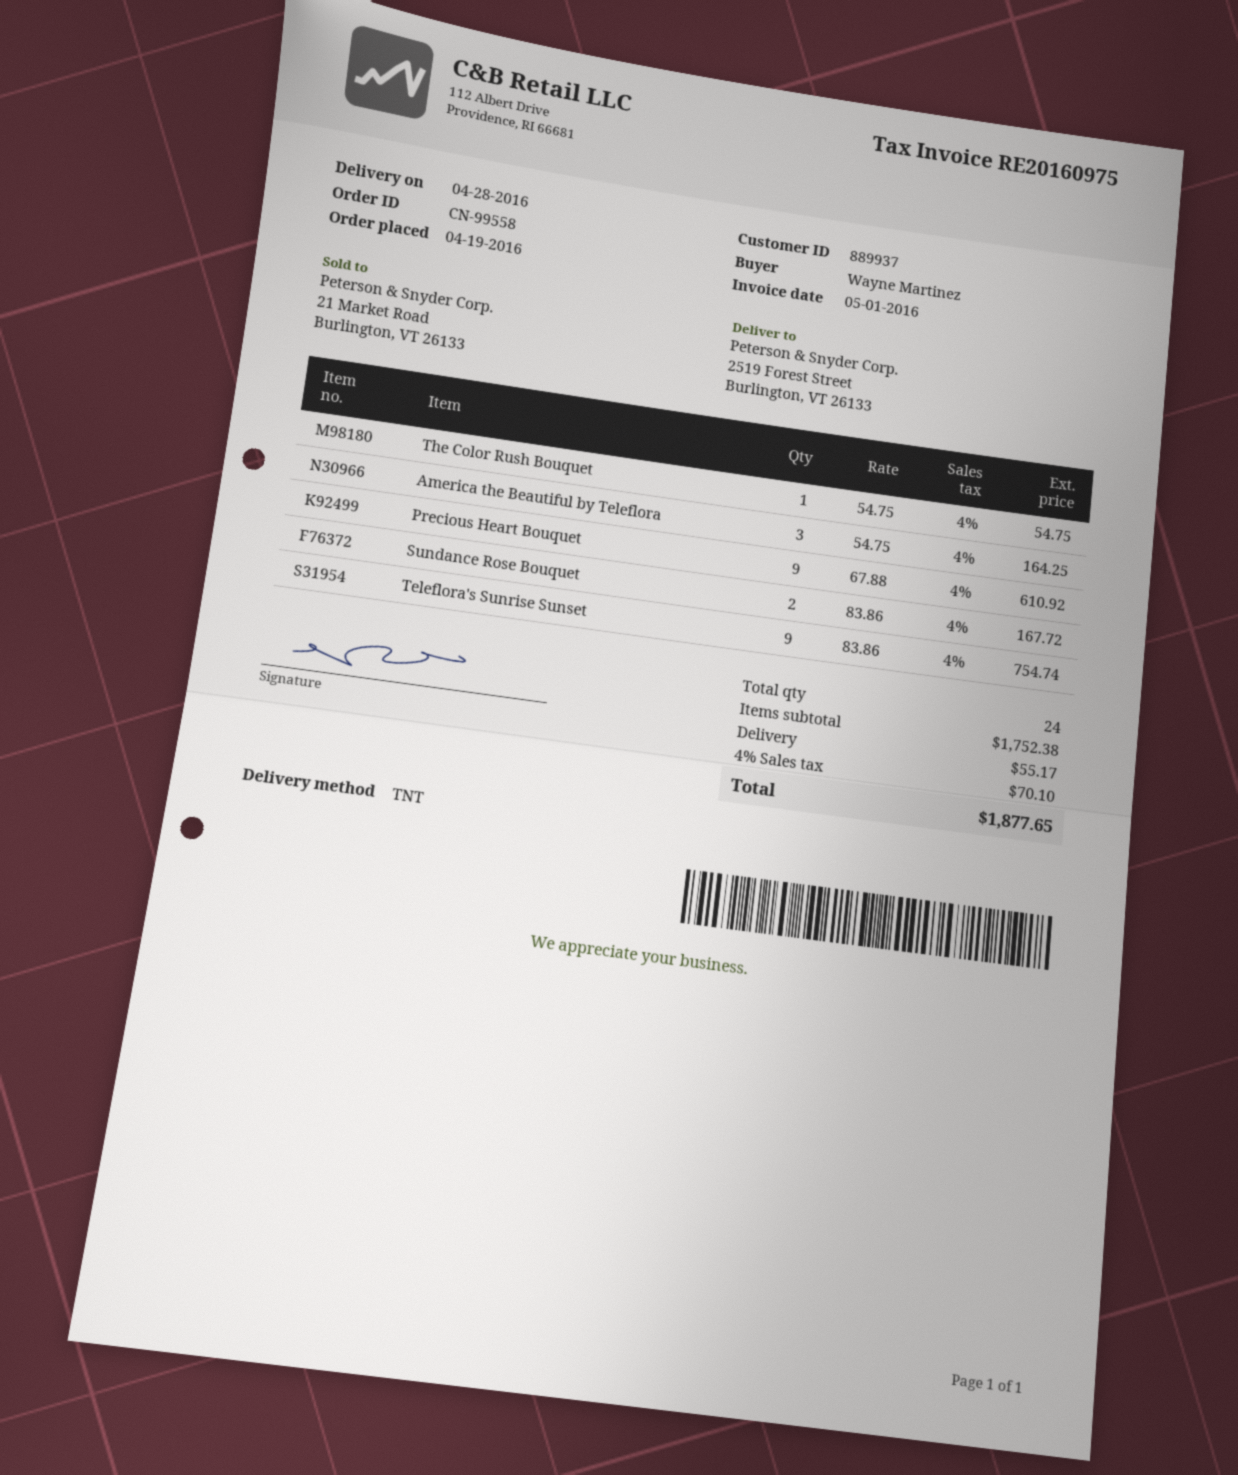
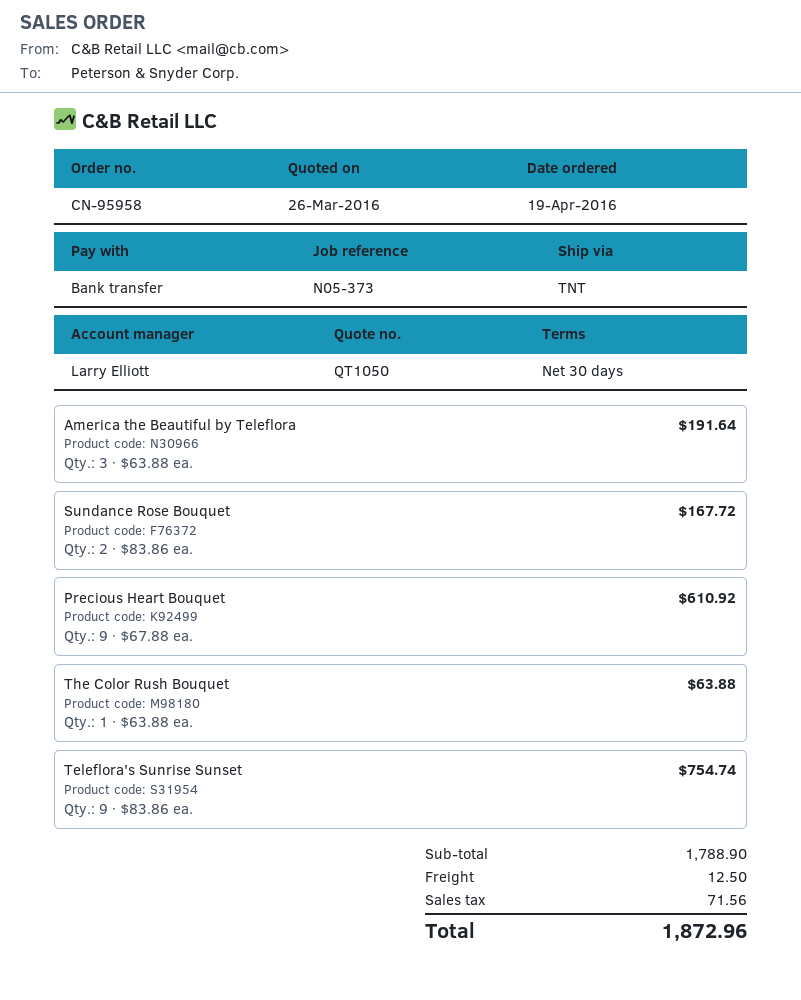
order number: CN-99558 -> CN-95958
The Color Rush Bouquet: 1 x 54.75 = 54.75 -> 1 x 63.88 = 63.88
America the Beautiful by Teleflora: 3 x 54.75 = 164.25 -> 3 x 63.88 = 191.64
subtotal: 1752.38 -> 1788.90
shipping: 55.17 -> 12.50
tax: 70.10 -> 71.56
total: 1877.65 -> 1872.96

